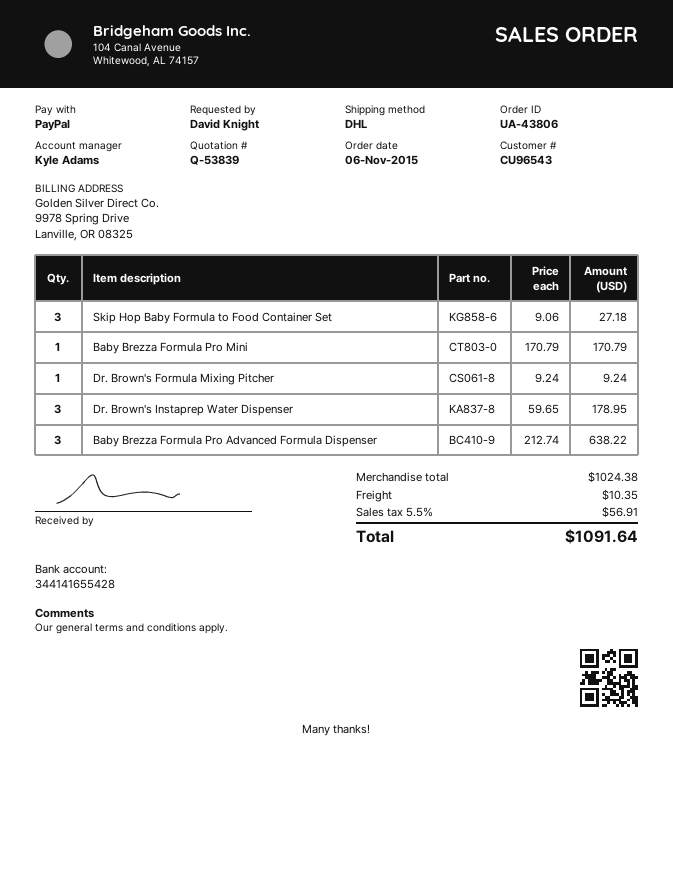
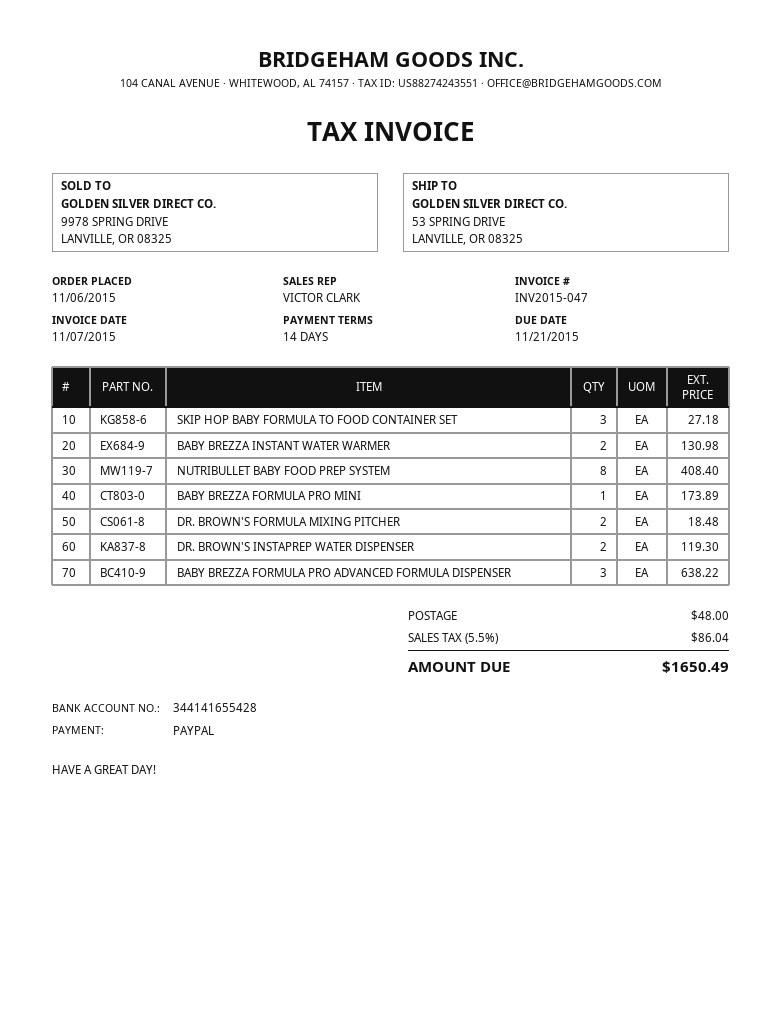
sales rep: Kyle Adams -> VICTOR CLARK
Baby Brezza Formula Pro Mini: 1 for 170.79 -> 1 for 173.89
Dr. Brown's Formula Mixing Pitcher: 1 for 9.24 -> 2 for 18.48
Dr. Brown's Instaprep Water Dispenser: 3 for 178.95 -> 2 for 119.30
BABY BREZZA INSTANT WATER WARMER: none -> 2 for 130.98
NUTRIBULLET BABY FOOD PREP SYSTEM: none -> 8 for 408.40
shipping: 10.35 -> 48.00
tax: 5.5% = 56.91 -> 5.5% = 86.04
total: 1091.64 -> 1650.49

